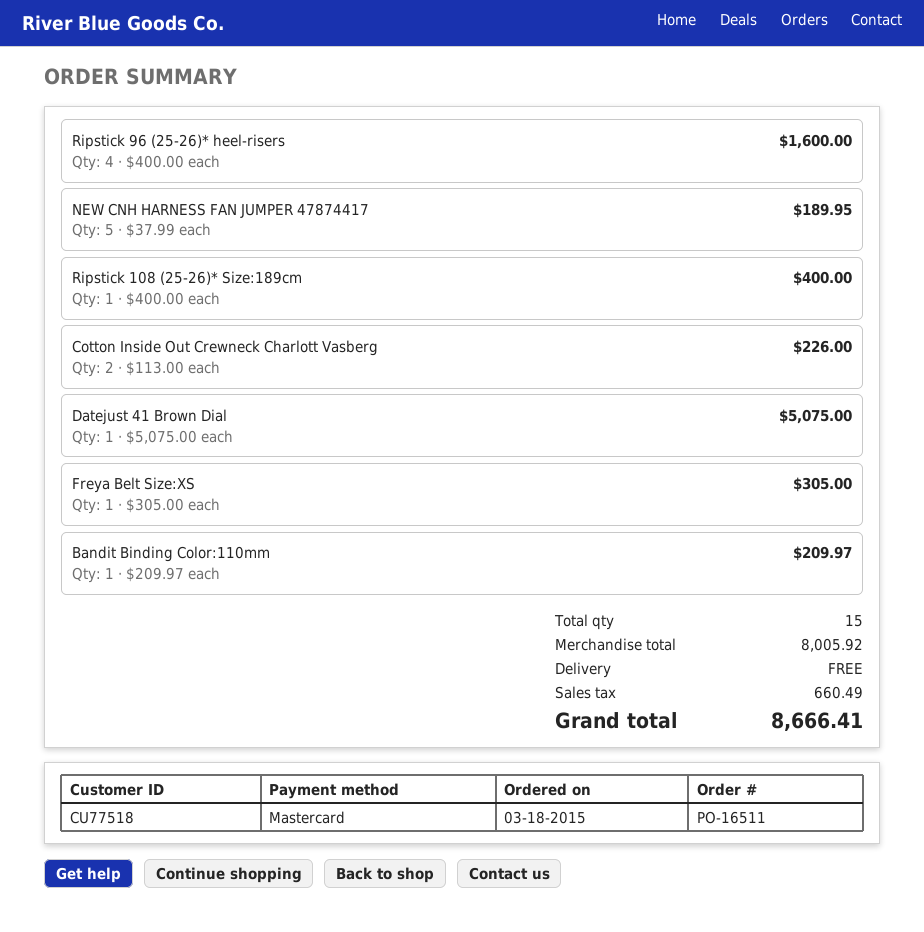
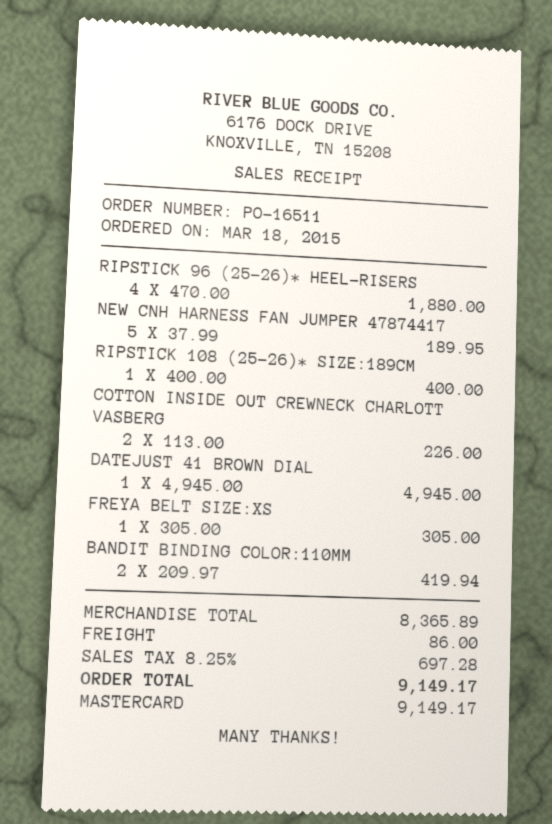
Ripstick 96 (25-26)* heel-risers: 4 x 400.00 = 1600.00 -> 4 x 470.00 = 1880.00
Datejust 41 Brown Dial: 1 x 5075.00 = 5075.00 -> 1 x 4945.00 = 4945.00
Bandit Binding Color:110mm: 1 x 209.97 = 209.97 -> 2 x 209.97 = 419.94
subtotal: 8005.92 -> 8365.89
shipping: 0.00 -> 86.00
tax: 660.49 -> 697.28
total: 8666.41 -> 9149.17

